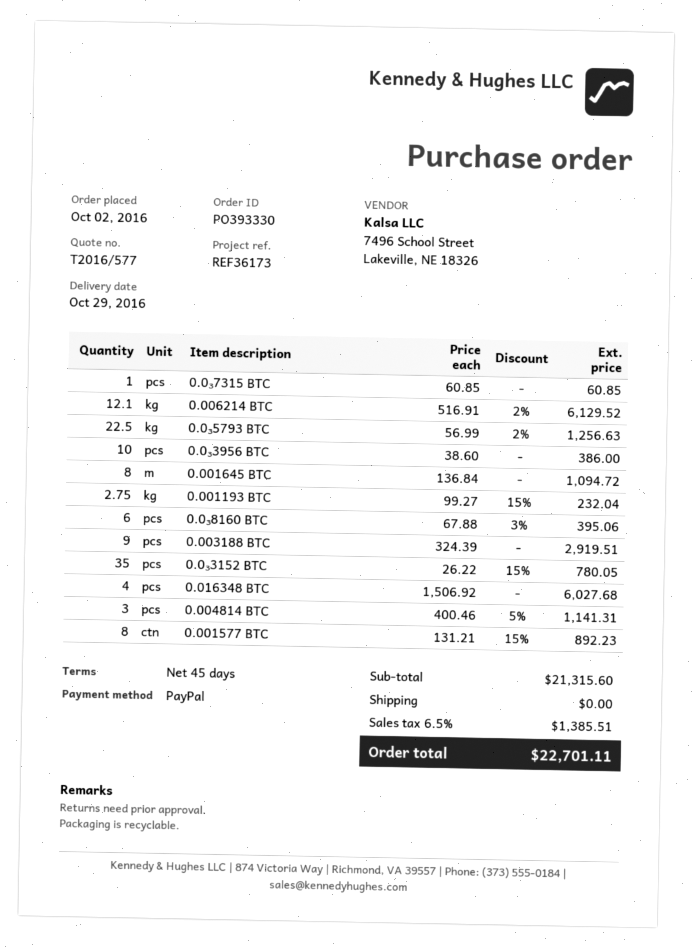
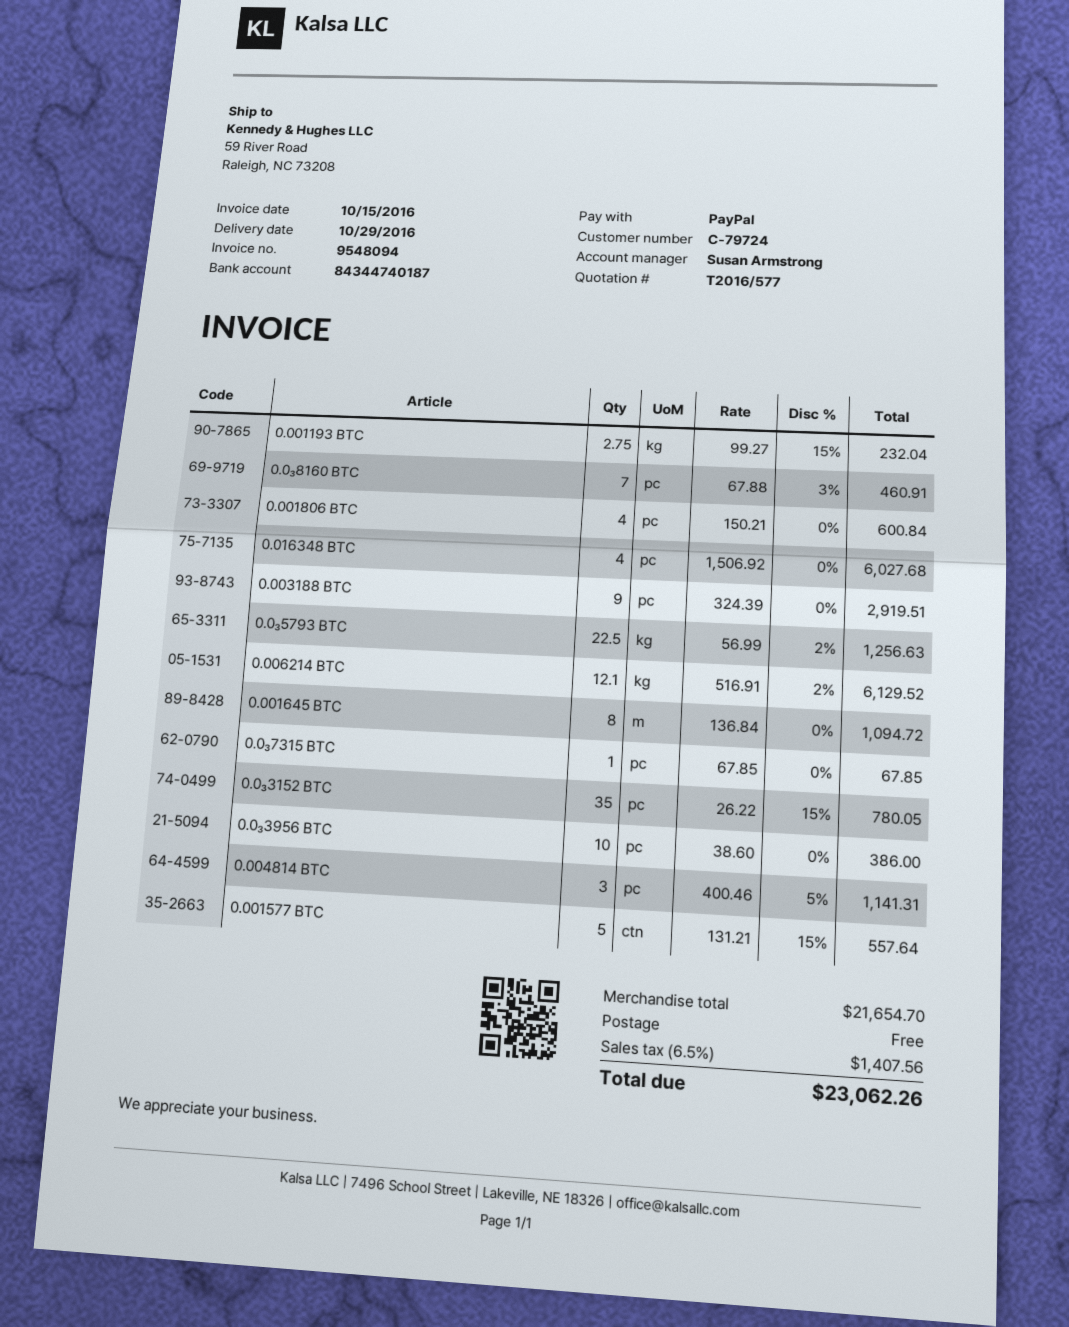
0.0₃7315 BTC: 1 x 60.85 = 60.85 -> 1 x 67.85 = 67.85
0.0₃8160 BTC: 6 x 67.88 - 3% = 395.06 -> 7 x 67.88 - 3% = 460.91
0.001577 BTC: 8 x 131.21 - 15% = 892.23 -> 5 x 131.21 - 15% = 557.64
0.001806 BTC: none -> 4 x 150.21 = 600.84
subtotal: 21315.60 -> 21654.70
tax: 6.5% = 1385.51 -> 6.5% = 1407.56
total: 22701.11 -> 23062.26

